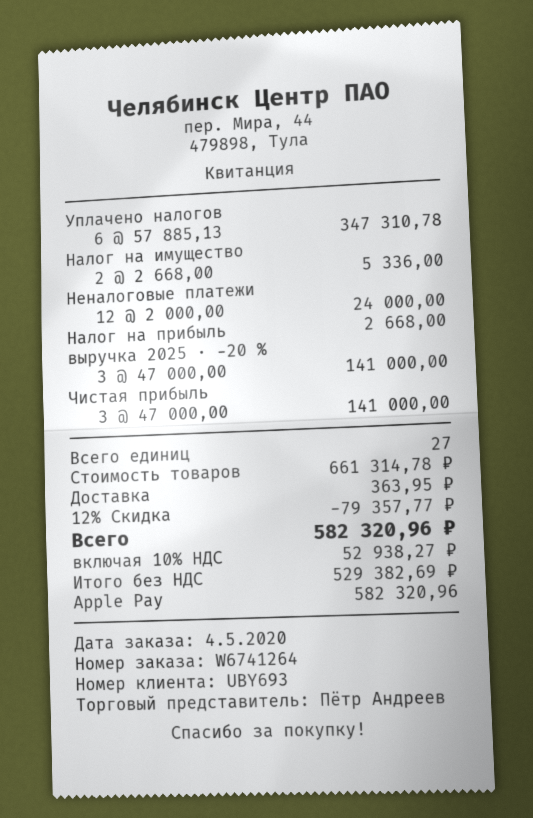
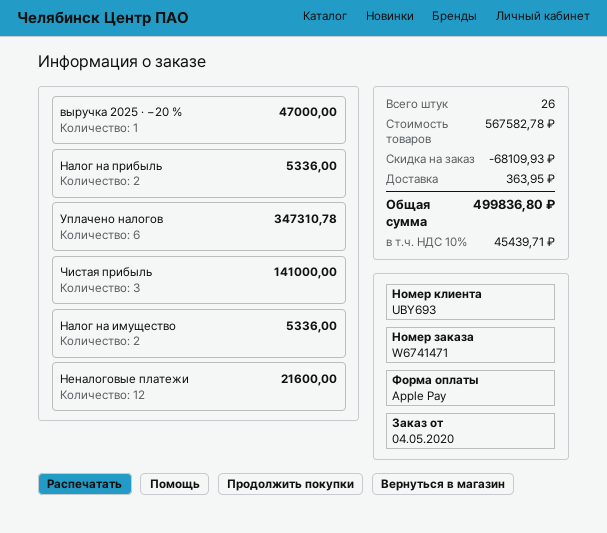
order number: W6741264 -> W6741471
Неналоговые платежи: 12 for 24000.00 -> 12 for 21600.00
Налог на прибыль: 1 for 2668.00 -> 2 for 5336.00
выручка 2025 · −20 %: 3 for 141000.00 -> 1 for 47000.00
total quantity: 27 -> 26
subtotal: 661314.78 -> 567582.78
discount: 79357.77 -> 68109.93
tax: 10% = 52938.27 -> 10% = 45439.71
total: 582320.96 -> 499836.80

